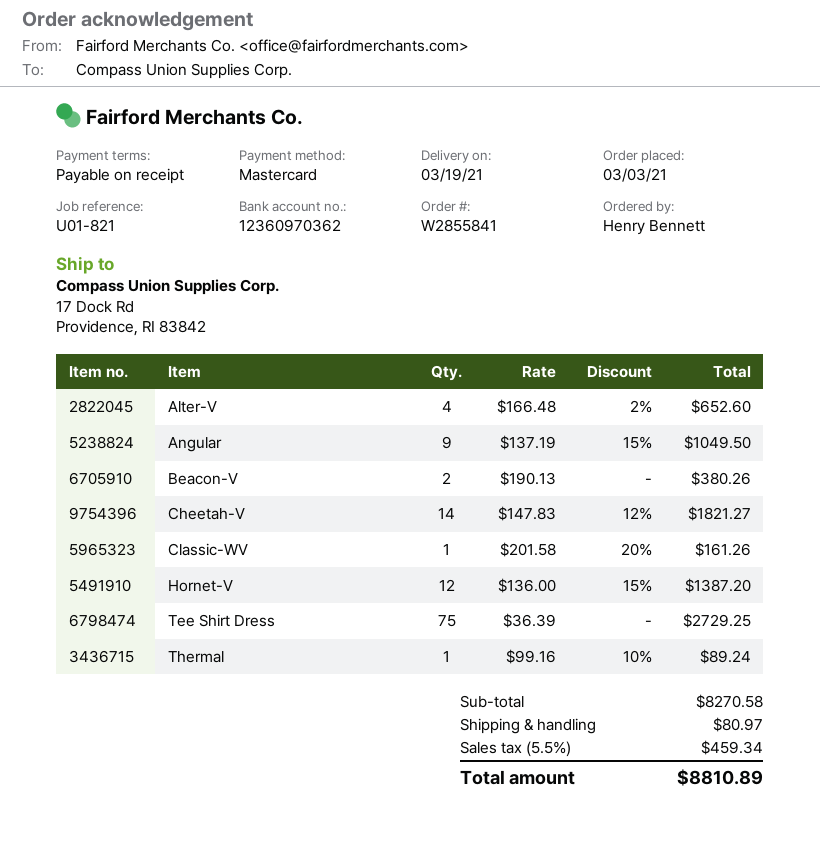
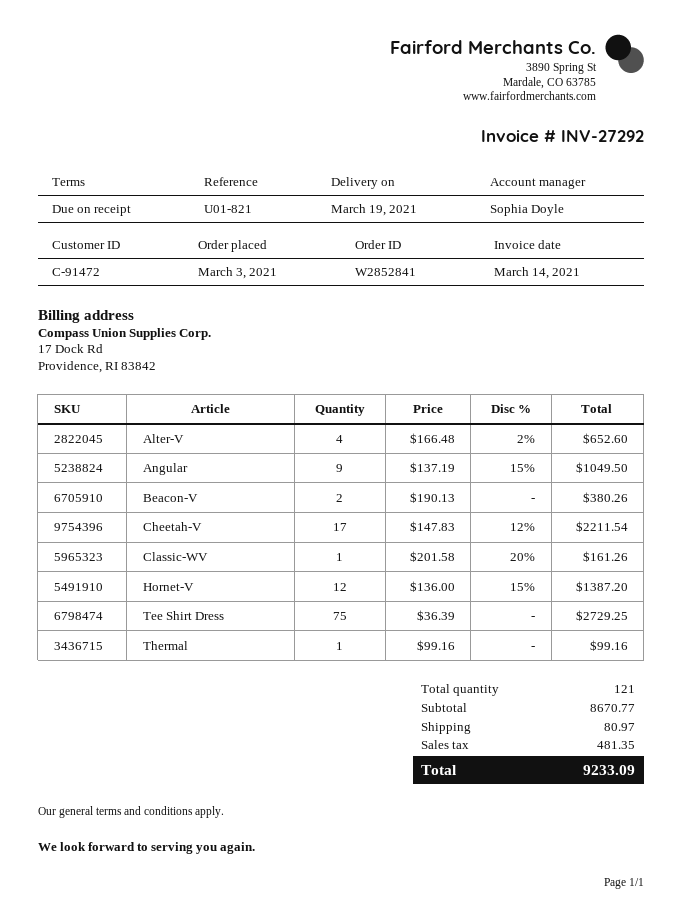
order number: W2855841 -> W2852841
Cheetah-V: 14 x 147.83 - 12% = 1821.27 -> 17 x 147.83 - 12% = 2211.54
Thermal: 1 x 99.16 - 10% = 89.24 -> 1 x 99.16 = 99.16
subtotal: 8270.58 -> 8670.77
tax: 459.34 -> 481.35
total: 8810.89 -> 9233.09

